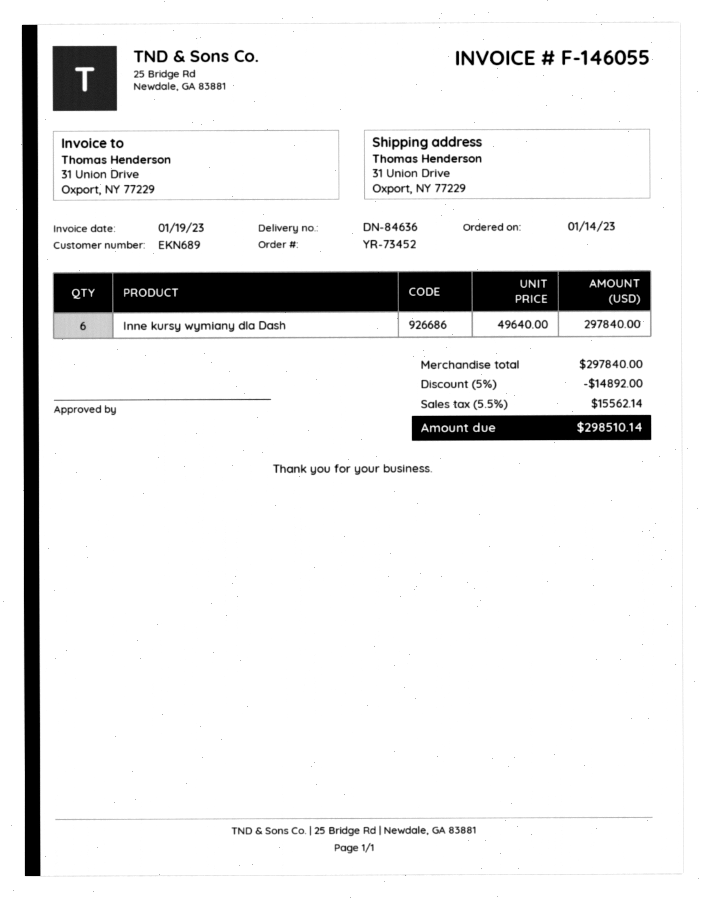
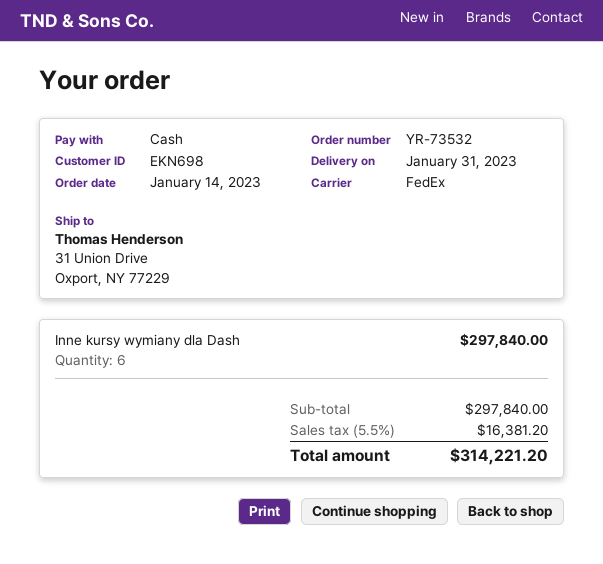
order number: YR-73452 -> YR-73532
customer number: EKN689 -> EKN698
discount: 5% = 14892.00 -> none
tax: 5.5% = 15562.14 -> 5.5% = 16381.20
total: 298510.14 -> 314221.20

